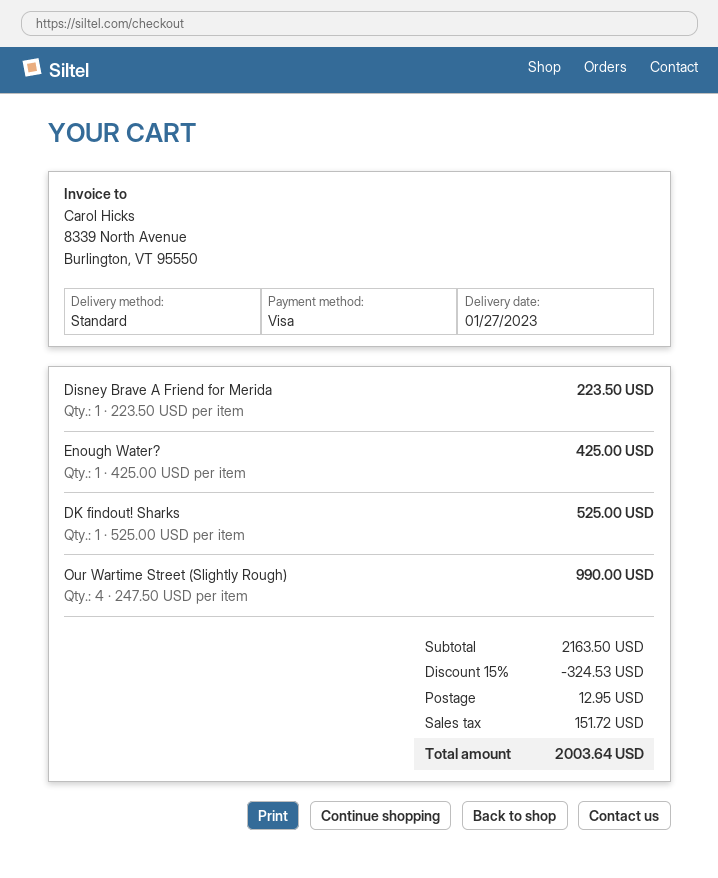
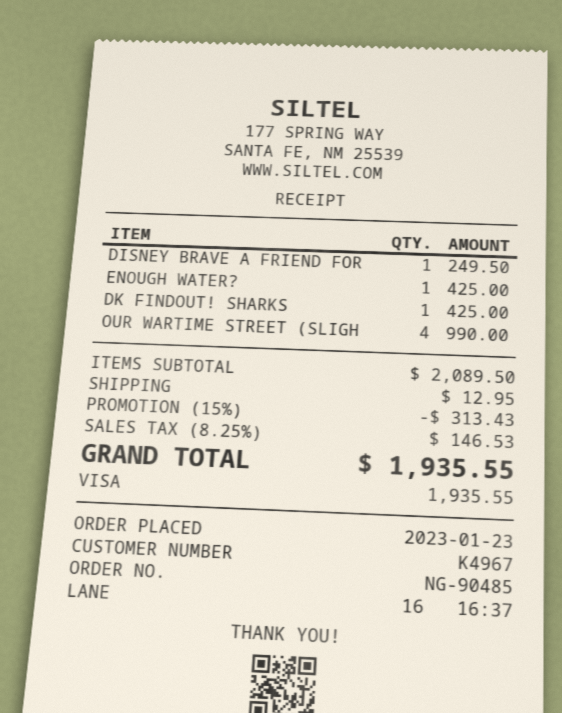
Disney Brave A Friend for Merida: 1 for 223.50 -> 1 for 249.50
DK findout! Sharks: 1 for 525.00 -> 1 for 425.00
subtotal: 2163.50 -> 2089.50
discount: 15% = 324.53 -> 15% = 313.43
tax: 151.72 -> 146.53
total: 2003.64 -> 1935.55

